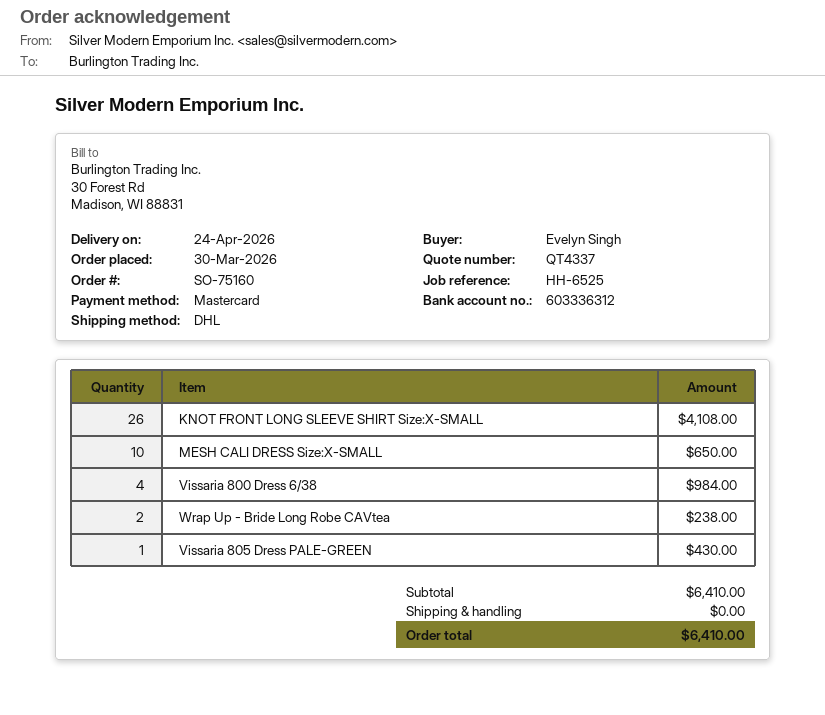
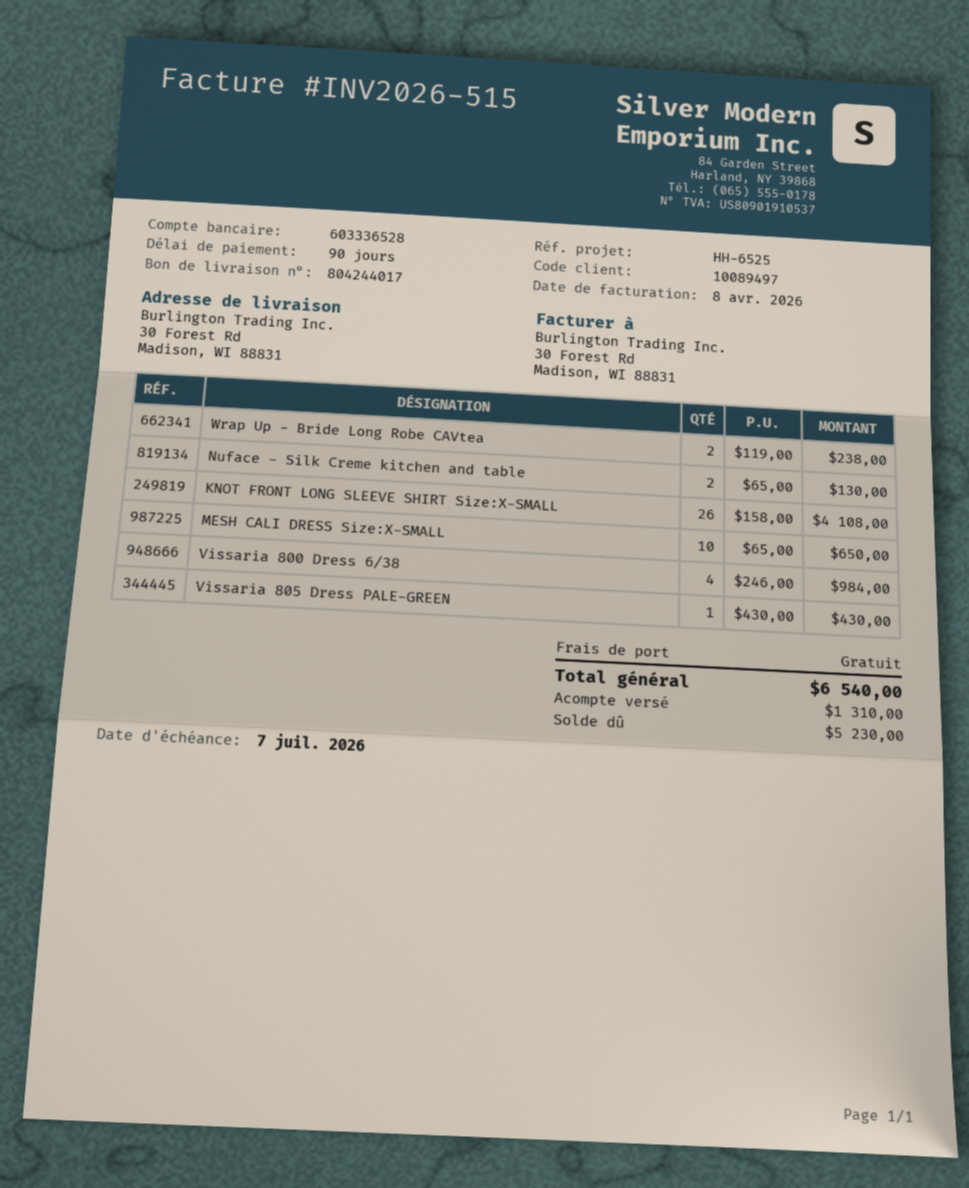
bank account: 603336312 -> 603336528
Nuface - Silk Creme kitchen and table: none -> 2 for 130.00
total: 6410.00 -> 6540.00

